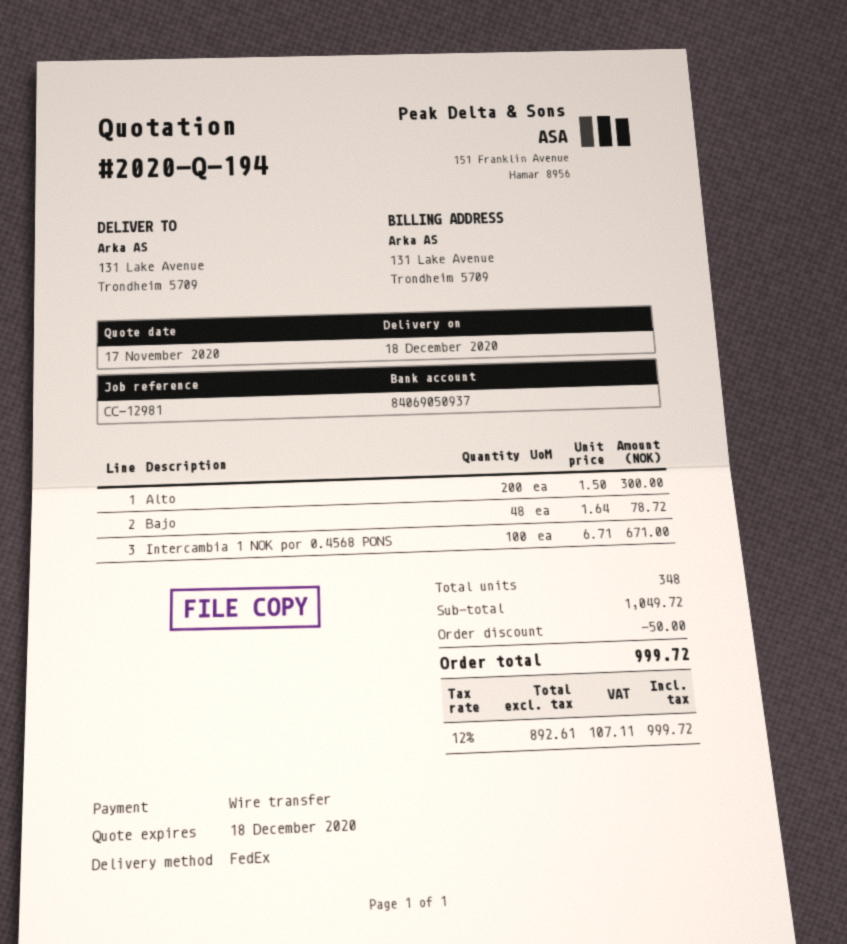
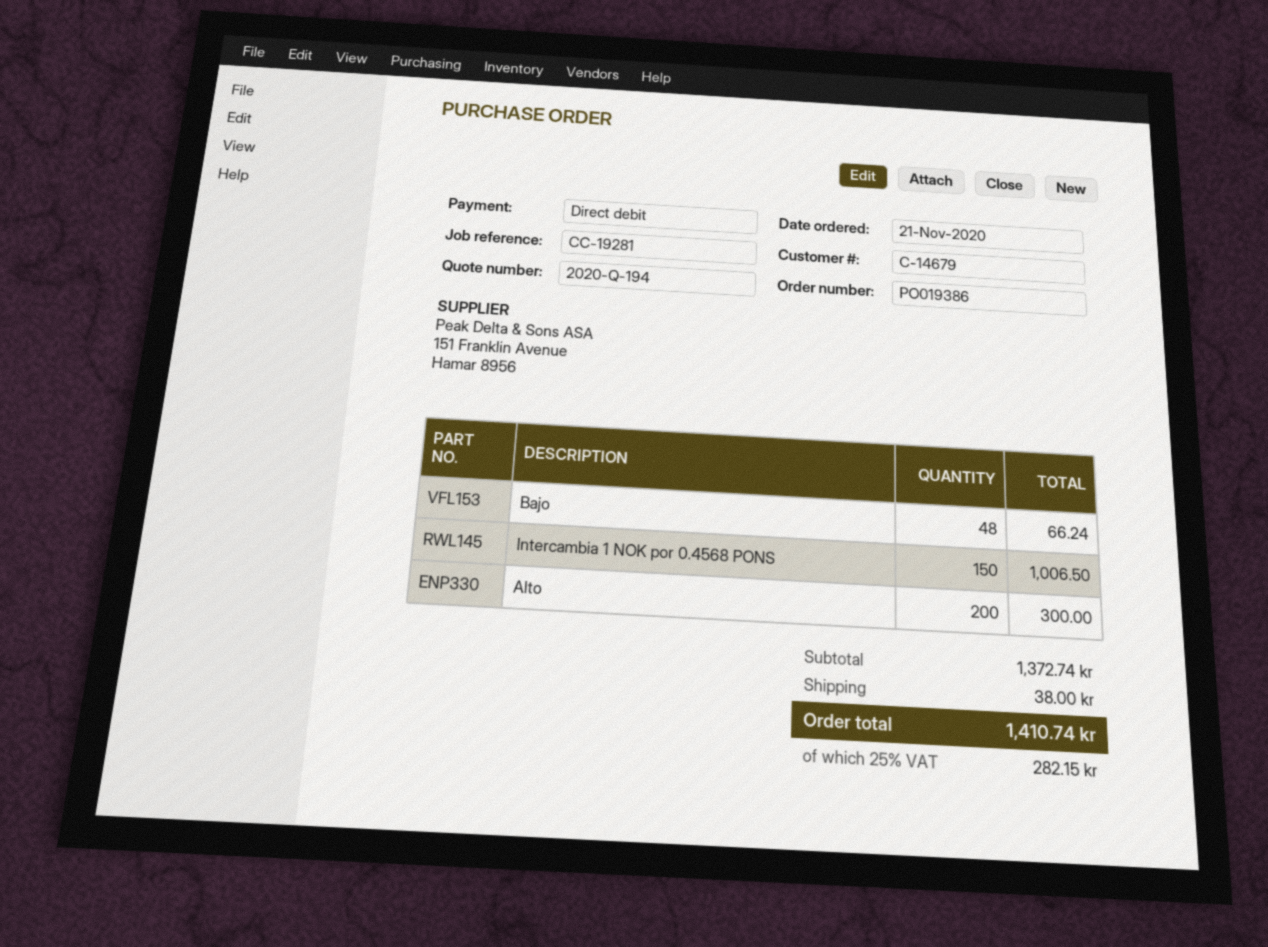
reference: CC-12981 -> CC-19281
payment method: bank transfer -> direct debit
Bajo: 48 for 78.72 -> 48 for 66.24
Intercambia 1 NOK por 0.4568 PONS: 100 for 671.00 -> 150 for 1006.50
subtotal: 1049.72 -> 1372.74
discount: 50.00 -> none
shipping: none -> 38.00
tax: 12% = 107.11 -> 25% = 282.15
total: 999.72 -> 1410.74

